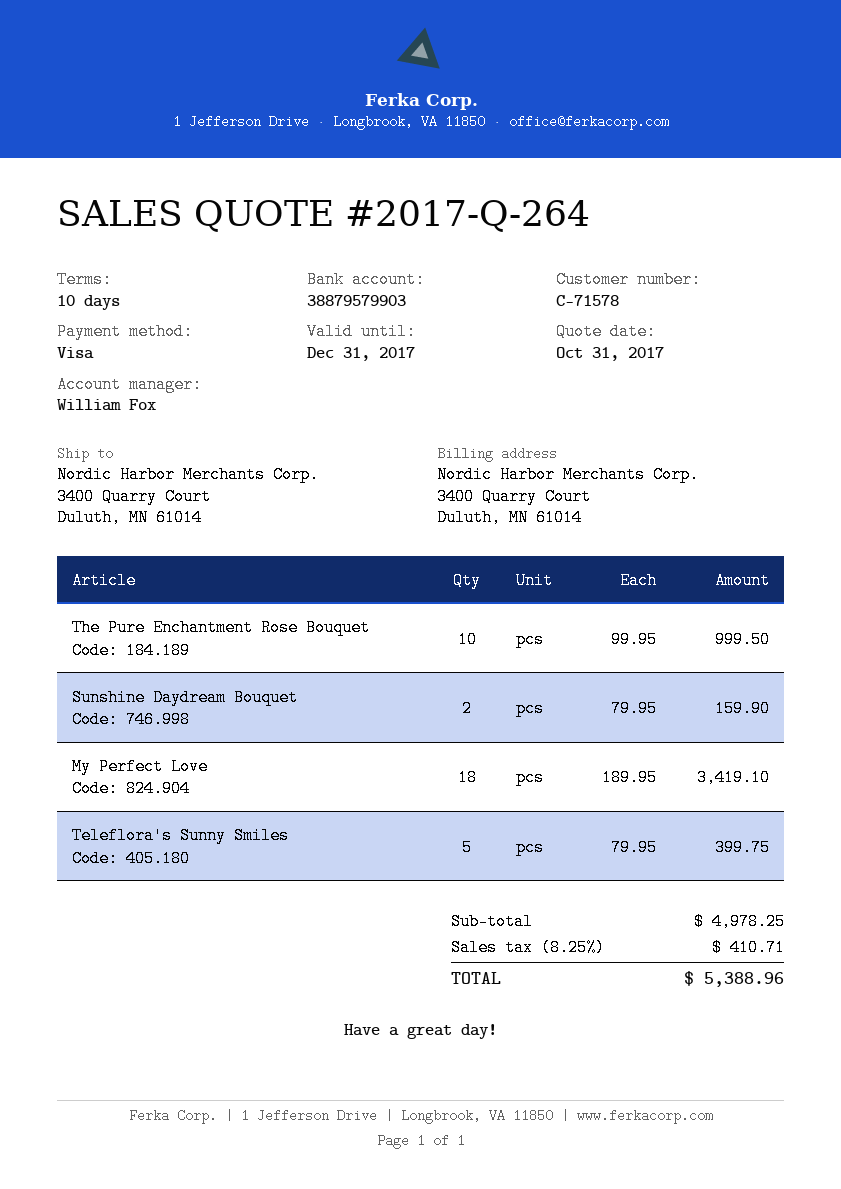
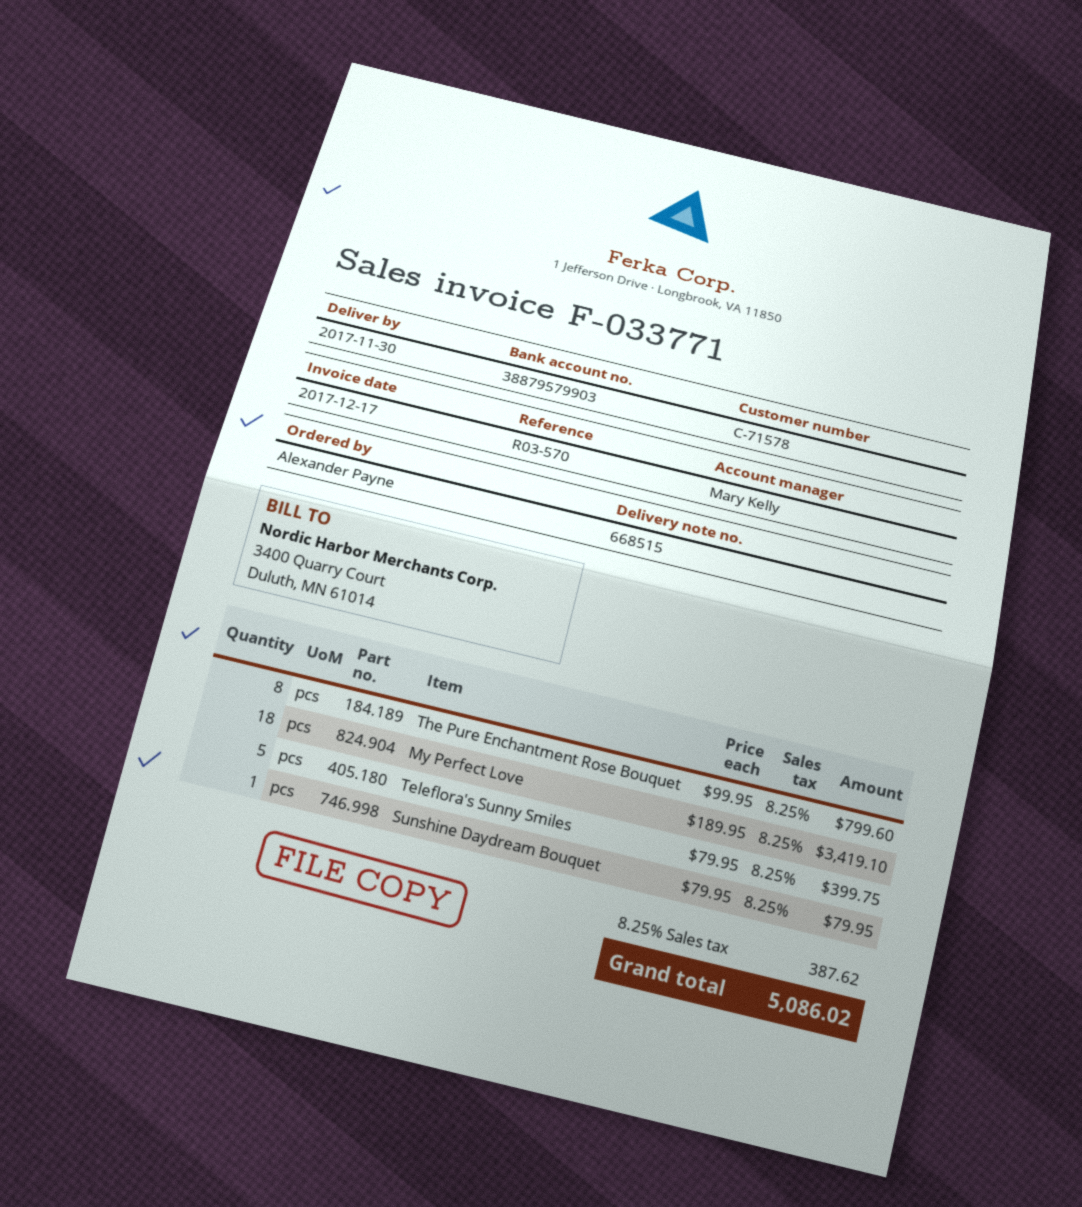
sales rep: William Fox -> Mary Kelly
The Pure Enchantment Rose Bouquet: 10 x 99.95 = 999.50 -> 8 x 99.95 = 799.60
Sunshine Daydream Bouquet: 2 x 79.95 = 159.90 -> 1 x 79.95 = 79.95
tax: 8.25% = 410.71 -> 8.25% = 387.62
total: 5388.96 -> 5086.02

